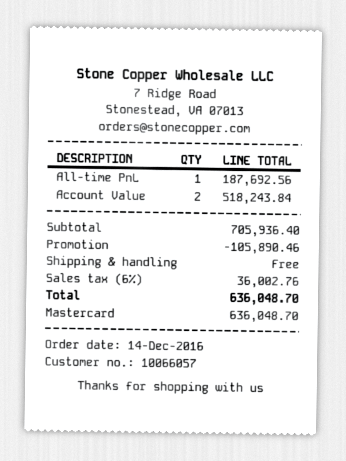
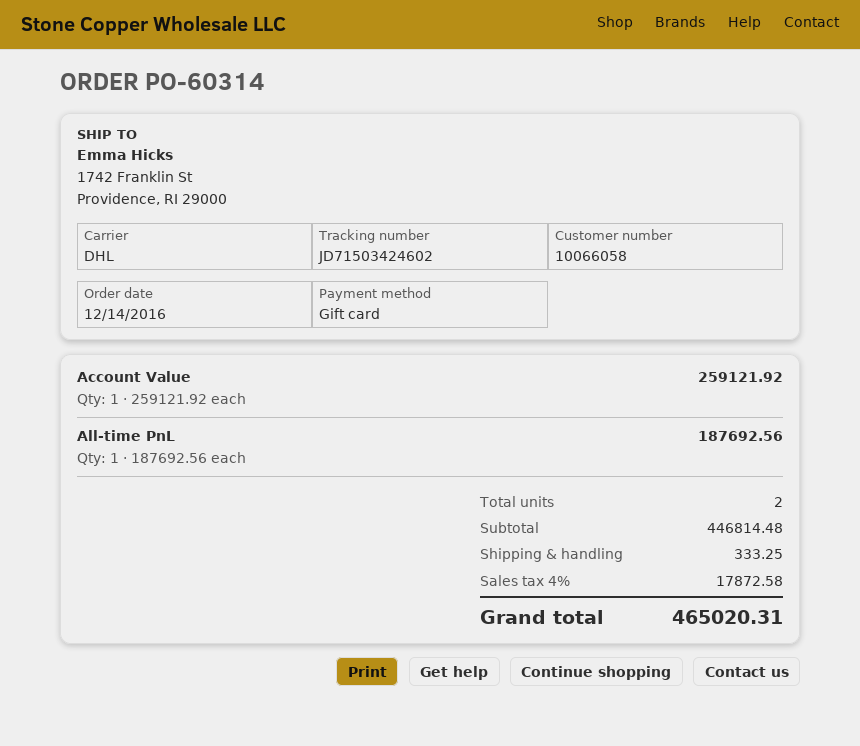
customer number: 10066057 -> 10066058
payment method: Mastercard -> gift card
Account Value: 2 for 518243.84 -> 1 for 259121.92
subtotal: 705936.40 -> 446814.48
discount: 105890.46 -> none
shipping: 0.00 -> 333.25
tax: 6% = 36002.76 -> 4% = 17872.58
total: 636048.70 -> 465020.31

